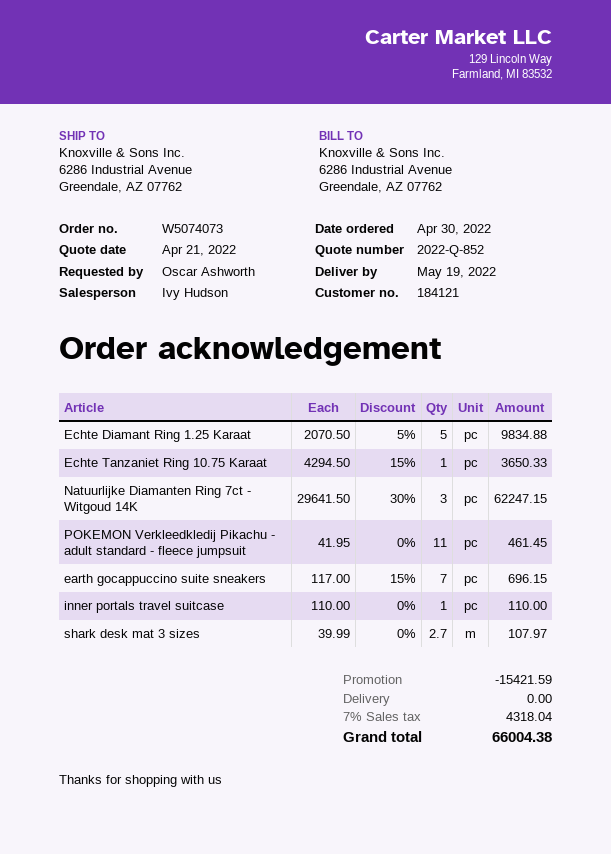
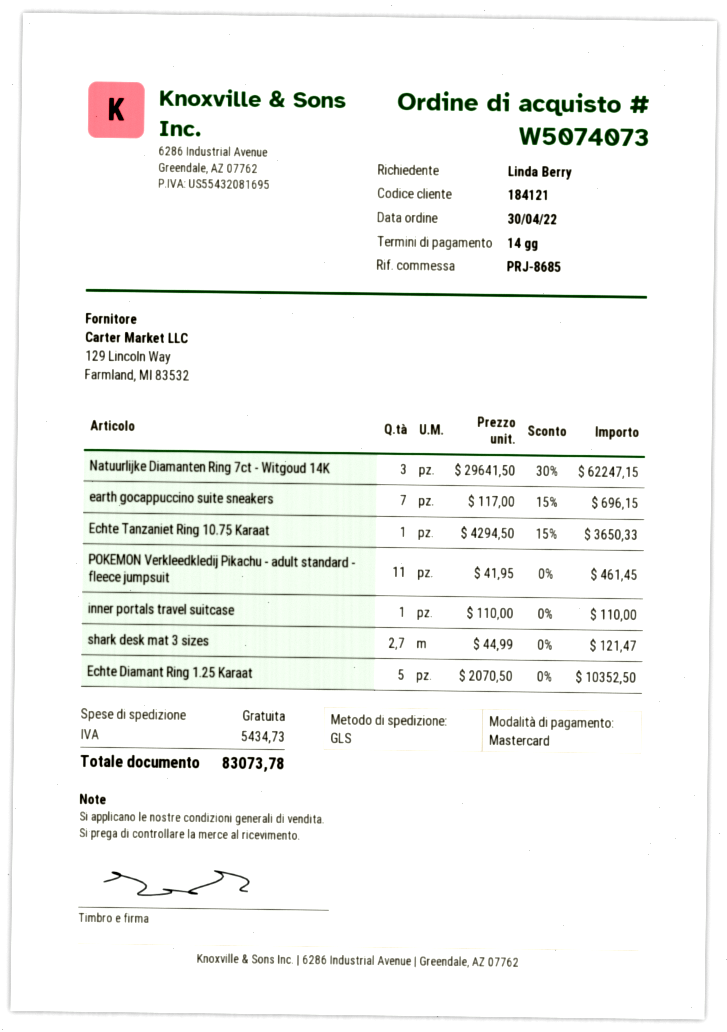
ordered by: Oscar Ashworth -> Linda Berry
Echte Diamant Ring 1.25 Karaat: 5 x 2070.50 - 5% = 9834.88 -> 5 x 2070.50 = 10352.50
shark desk mat 3 sizes: 2.7 x 39.99 = 107.97 -> 2.7 x 44.99 = 121.47
discount: 15421.59 -> none
tax: 4318.04 -> 5434.73
total: 66004.38 -> 83073.78

